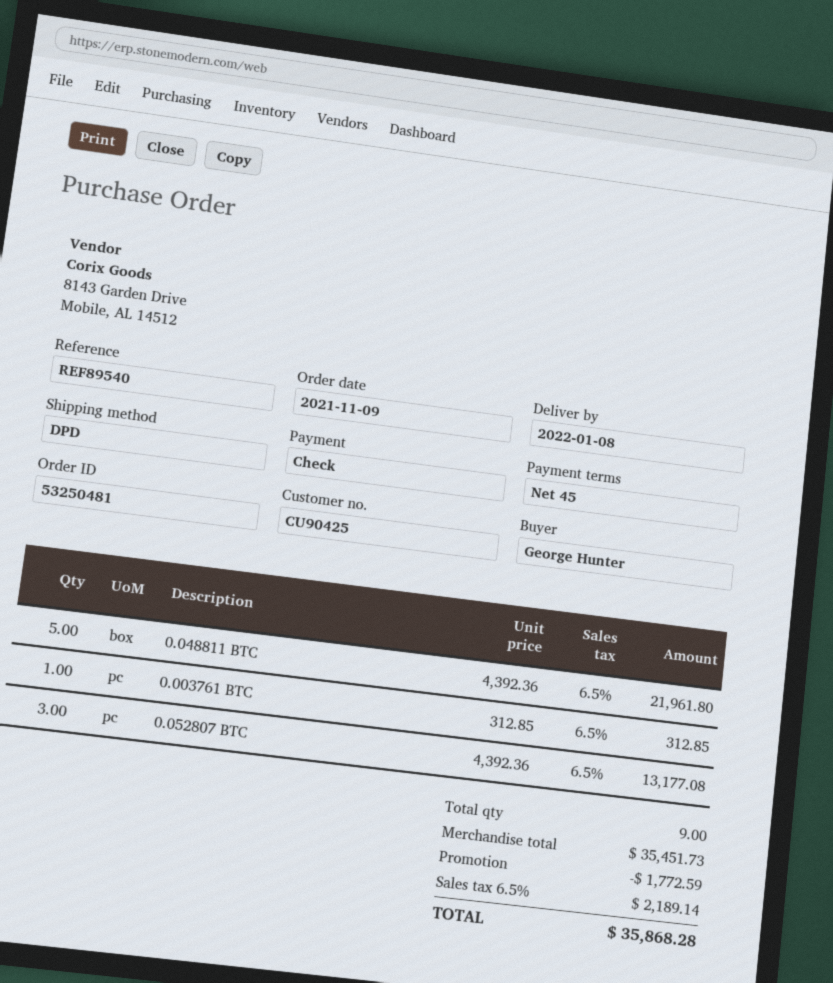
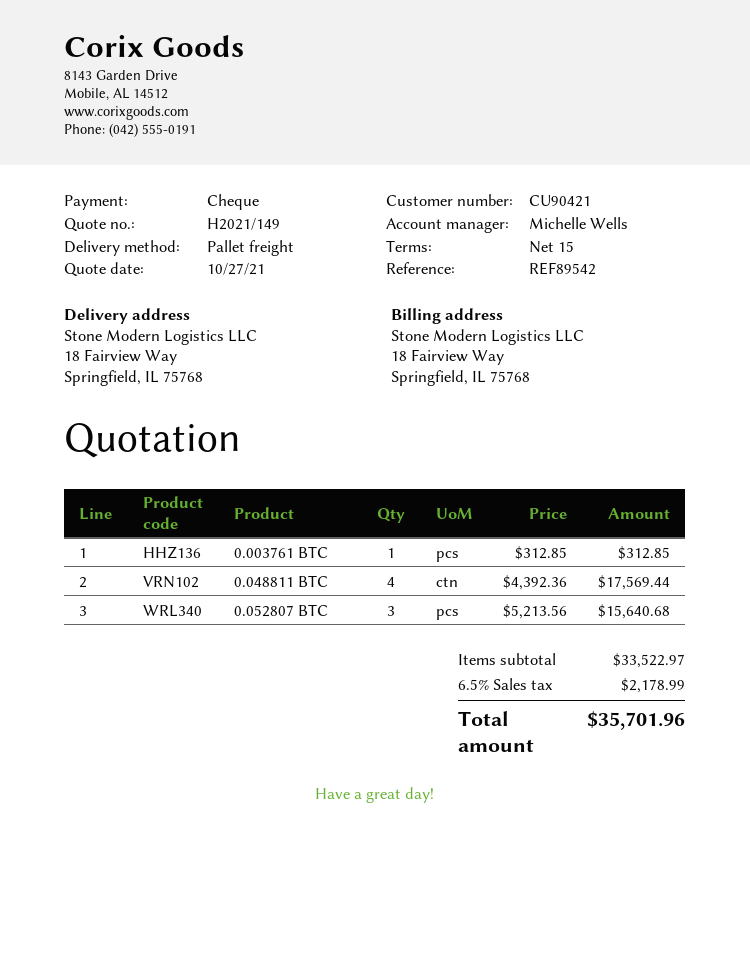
payment terms: 45 days -> 15 days
customer number: CU90425 -> CU90421
reference: REF89540 -> REF89542
shipping method: DPD -> pallet freight
0.048811 BTC: 5 x 4392.36 = 21961.80 -> 4 x 4392.36 = 17569.44
0.052807 BTC: 3 x 4392.36 = 13177.08 -> 3 x 5213.56 = 15640.68
subtotal: 35451.73 -> 33522.97
discount: 1772.59 -> none
tax: 6.5% = 2189.14 -> 6.5% = 2178.99
total: 35868.28 -> 35701.96

